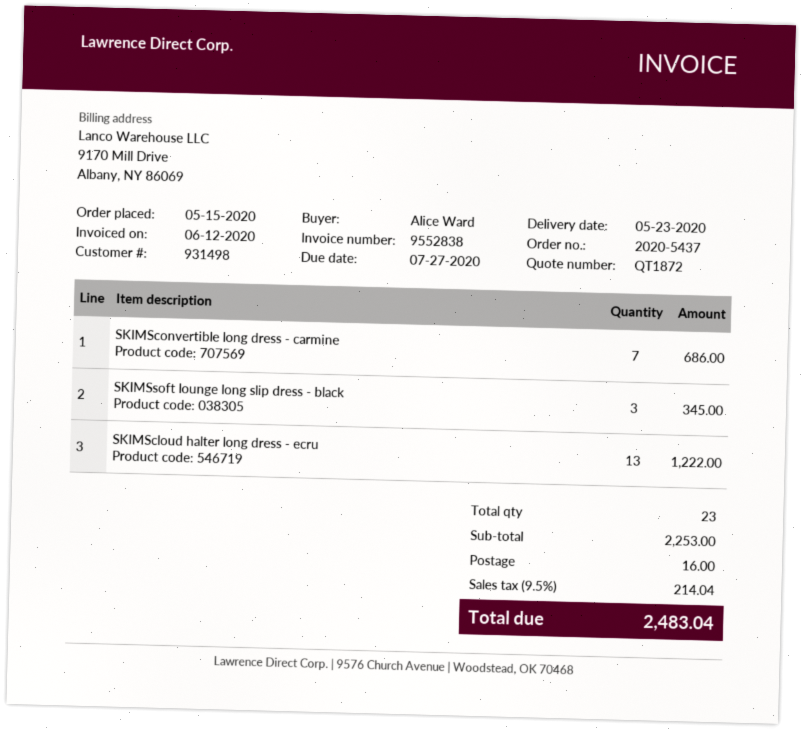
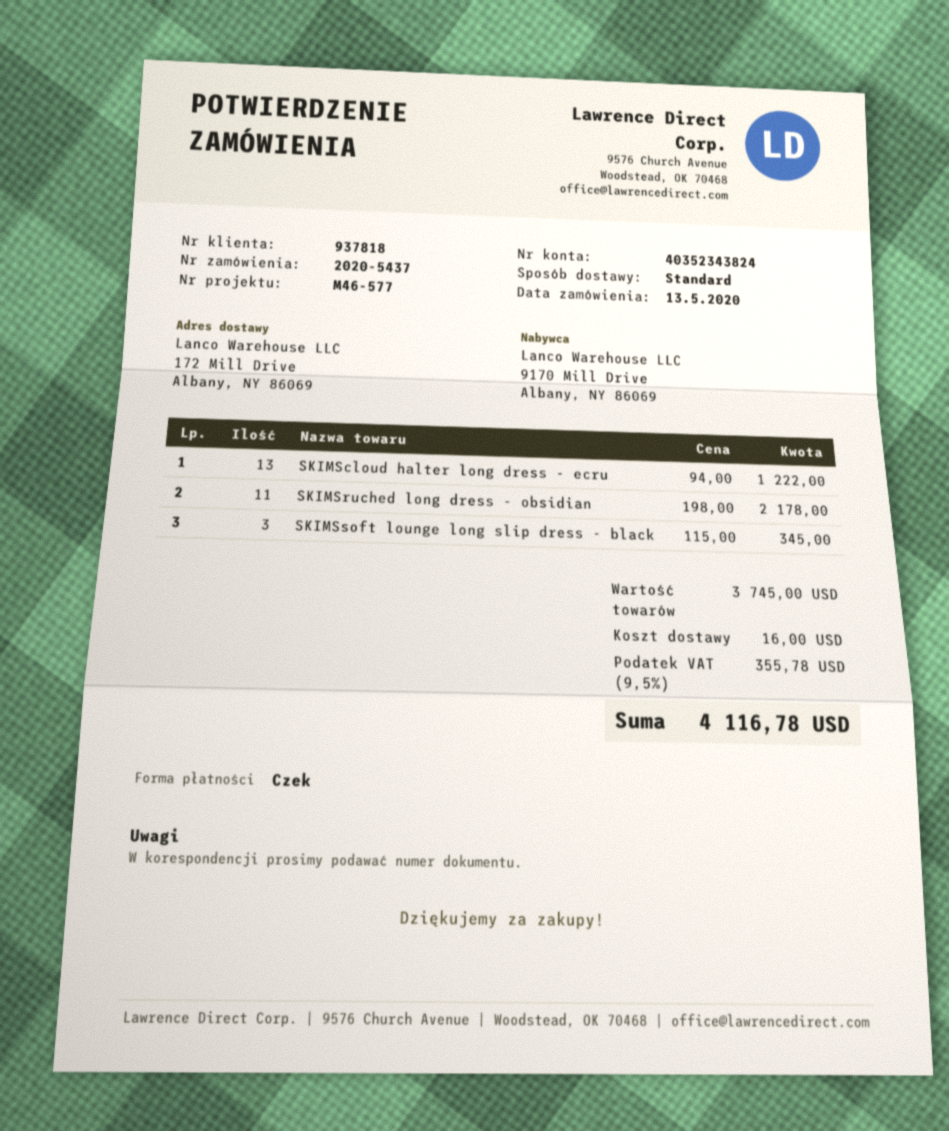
order date: 2020-05-15 -> 2020-05-13
customer number: 931498 -> 937818
SKIMSconvertible long dress - carmine: 7 for 686.00 -> none
SKIMSruched long dress - obsidian: none -> 11 for 2178.00
subtotal: 2253.00 -> 3745.00
tax: 9.5% = 214.04 -> 9.5% = 355.78
total: 2483.04 -> 4116.78

